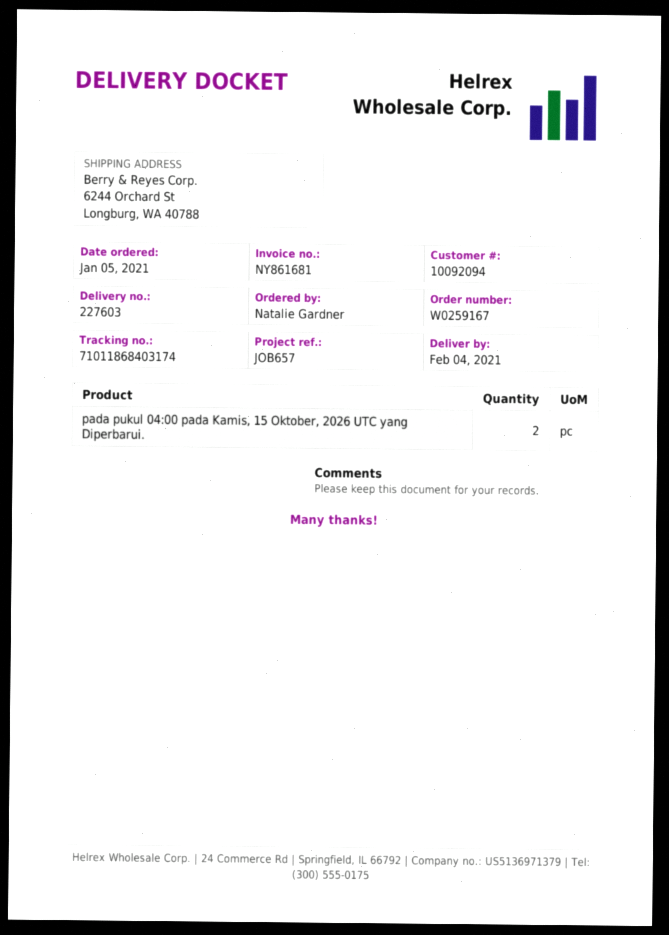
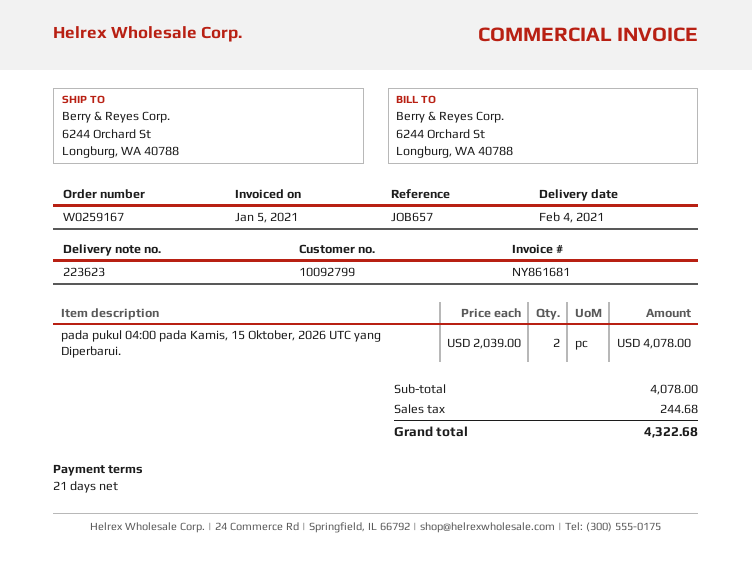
delivery note number: 227603 -> 223623
customer number: 10092094 -> 10092799

